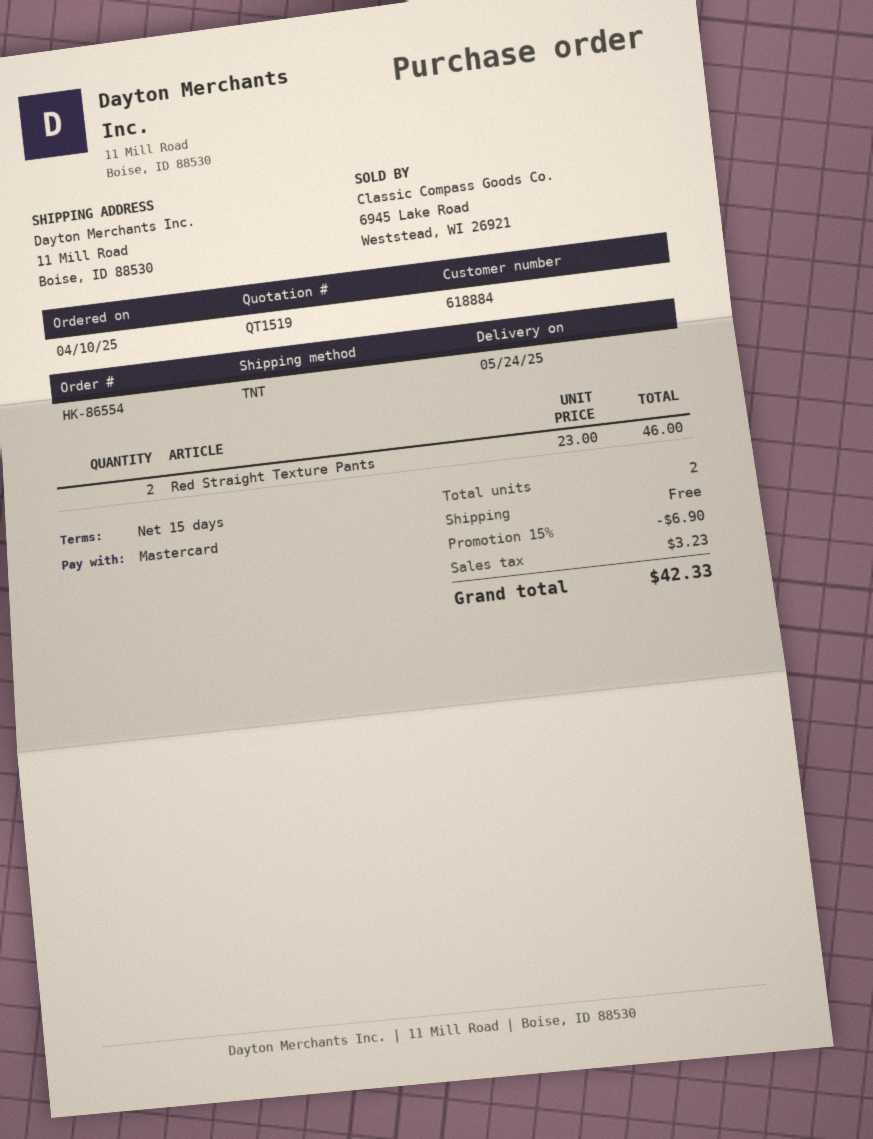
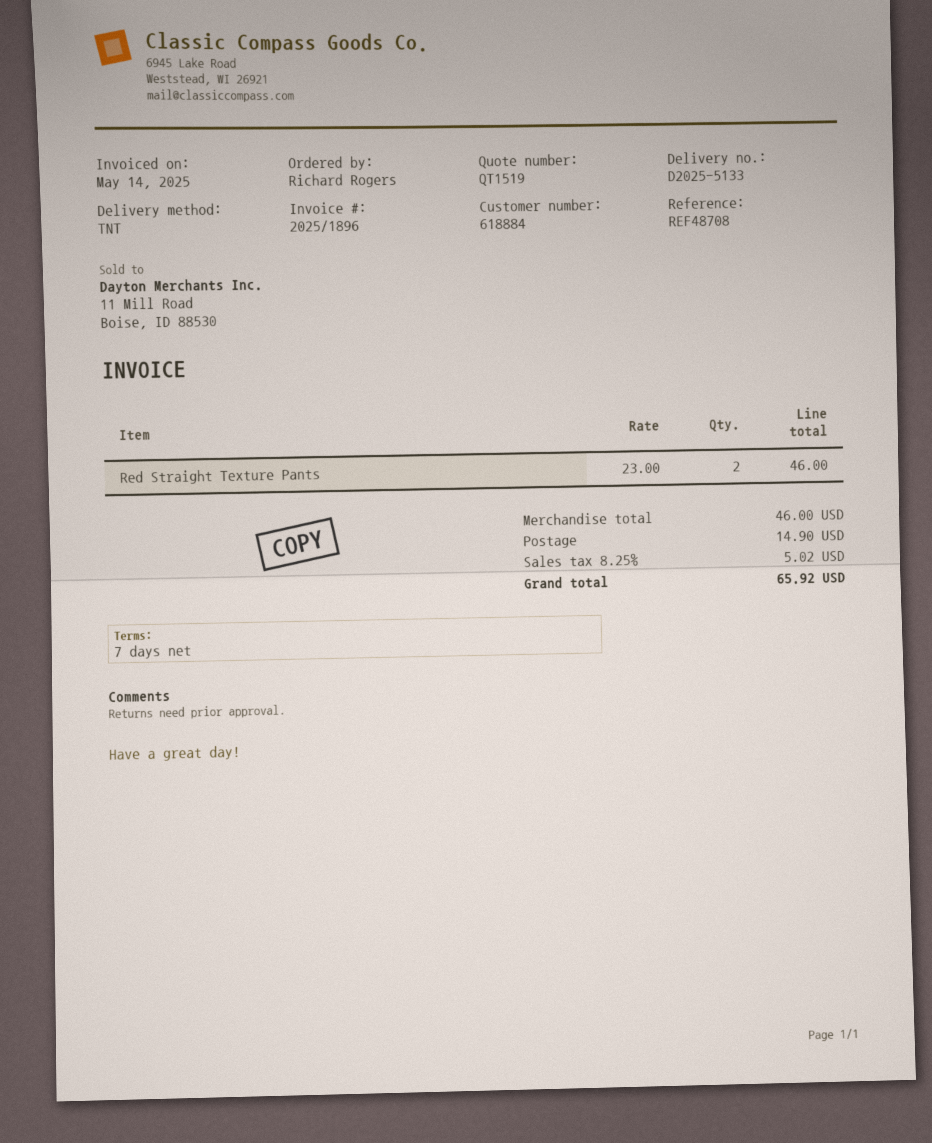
payment terms: 15 days -> 7 days
discount: 15% = 6.90 -> none
shipping: 0.00 -> 14.90
tax: 3.23 -> 5.02
total: 42.33 -> 65.92

